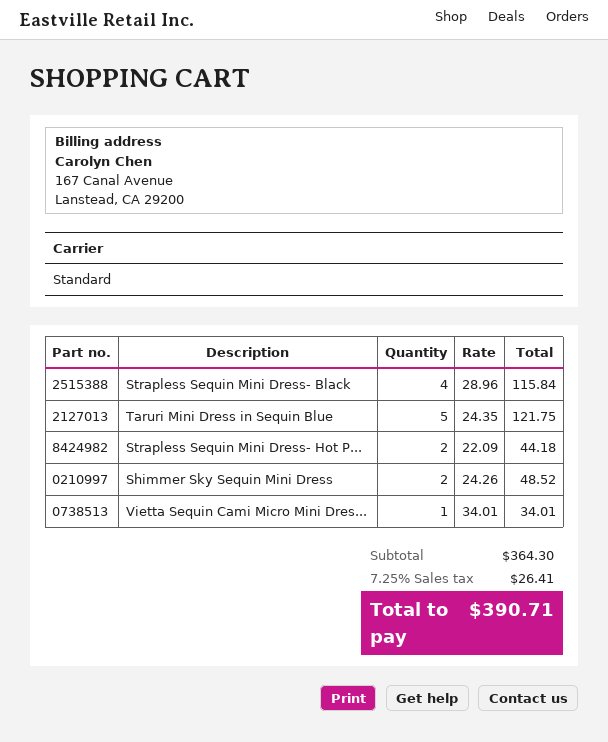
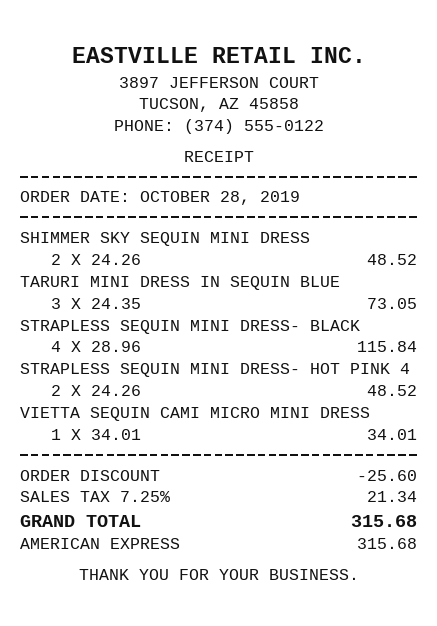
Taruri Mini Dress in Sequin Blue: 5 x 24.35 = 121.75 -> 3 x 24.35 = 73.05
Strapless Sequin Mini Dress- Hot P...: 2 x 22.09 = 44.18 -> 2 x 24.26 = 48.52
discount: none -> 25.60
tax: 7.25% = 26.41 -> 7.25% = 21.34
total: 390.71 -> 315.68

